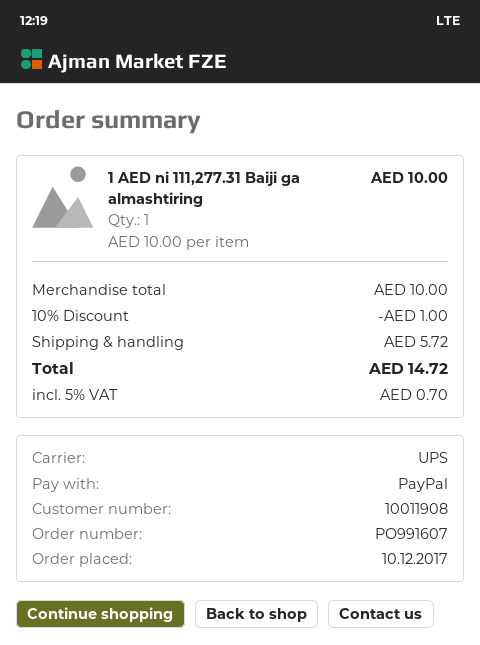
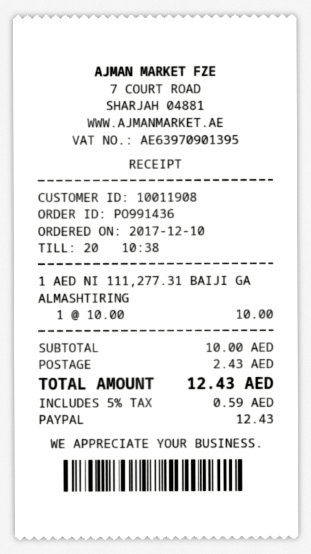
order number: PO991607 -> PO991436
discount: 10% = 1.00 -> none
shipping: 5.72 -> 2.43
tax: 5% = 0.70 -> 5% = 0.59
total: 14.72 -> 12.43

